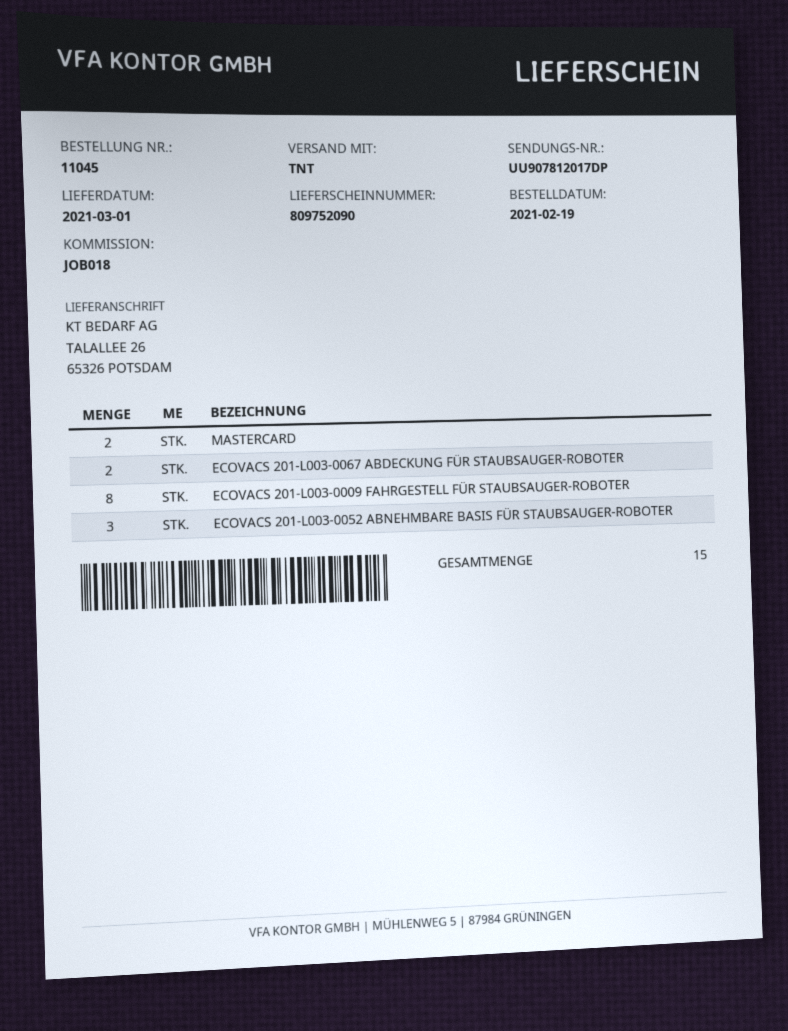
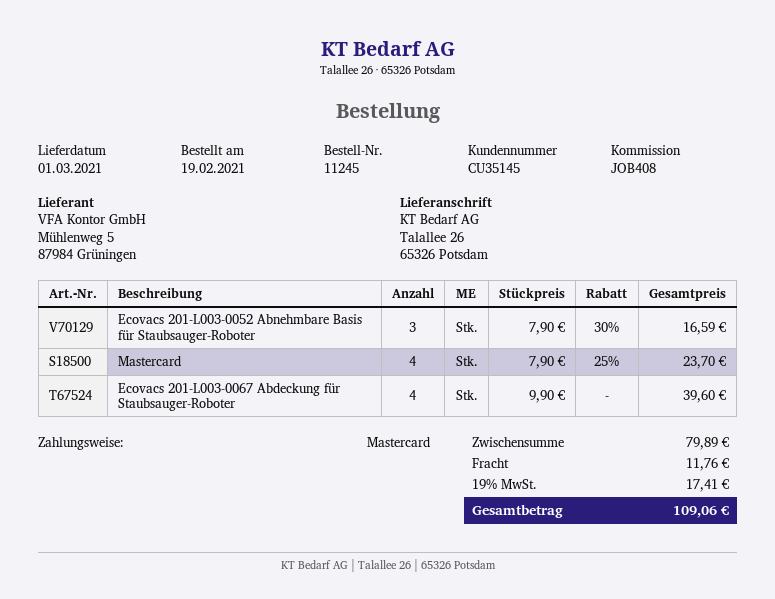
order number: 11045 -> 11245
reference: JOB018 -> JOB408
MASTERCARD: 2 -> 4
ECOVACS 201-L003-0067 ABDECKUNG FÜR STAUBSAUGER-ROBOTER: 2 -> 4
ECOVACS 201-L003-0009 FAHRGESTELL FÜR STAUBSAUGER-ROBOTER: 8 -> none

